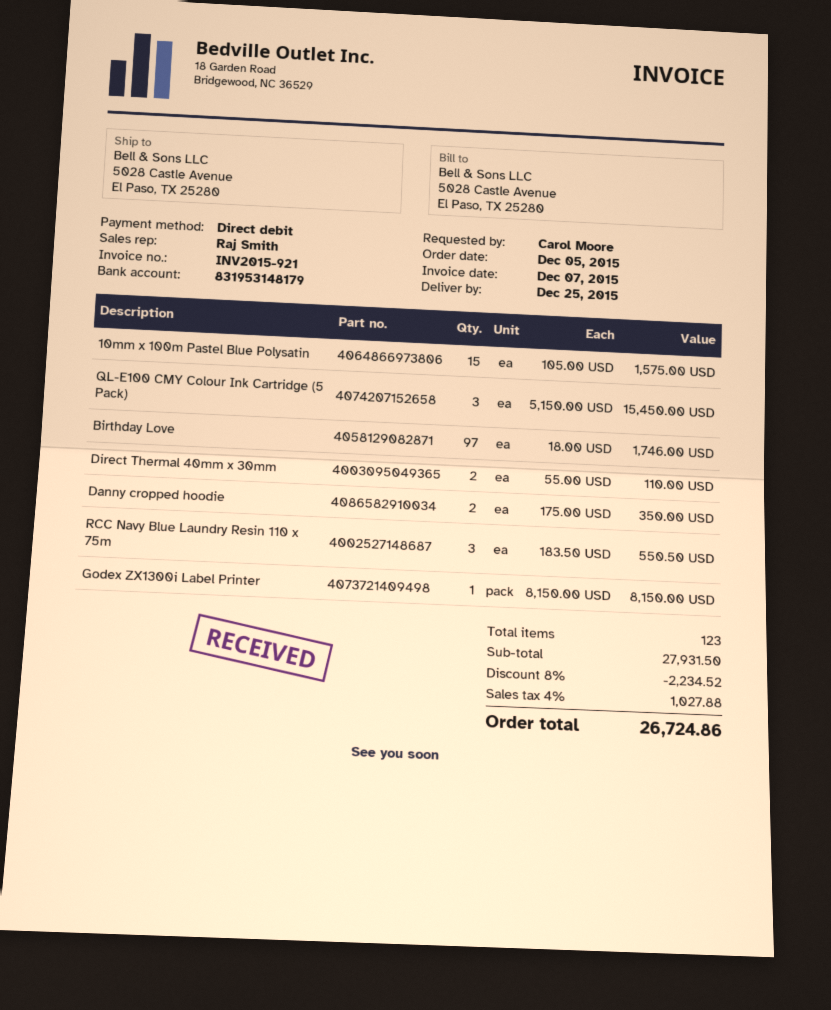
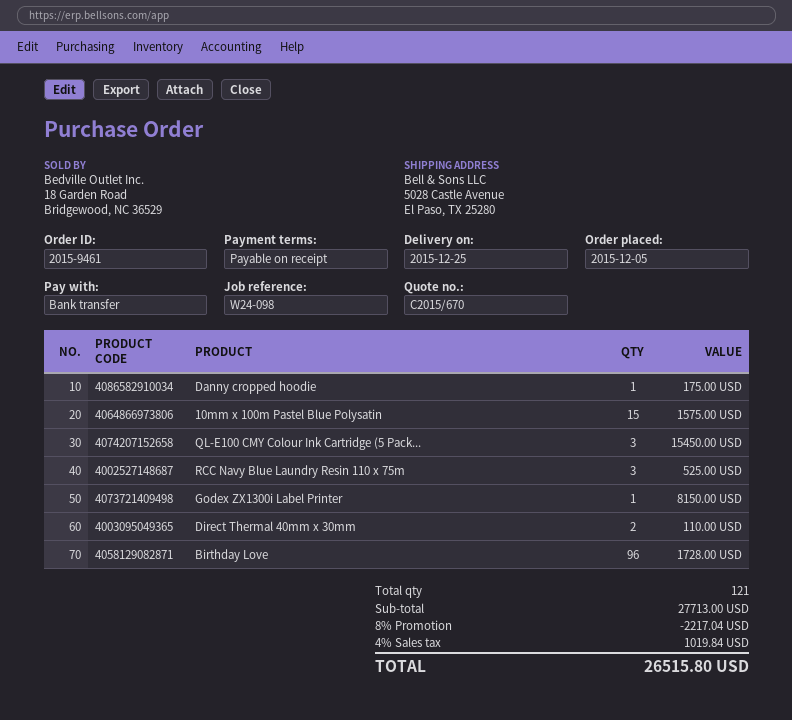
payment method: direct debit -> bank transfer
Birthday Love: 97 for 1746.00 -> 96 for 1728.00
Danny cropped hoodie: 2 for 350.00 -> 1 for 175.00
RCC Navy Blue Laundry Resin 110 x 75m: 3 for 550.50 -> 3 for 525.00
total quantity: 123 -> 121
subtotal: 27931.50 -> 27713.00
discount: 8% = 2234.52 -> 8% = 2217.04
tax: 4% = 1027.88 -> 4% = 1019.84
total: 26724.86 -> 26515.80

